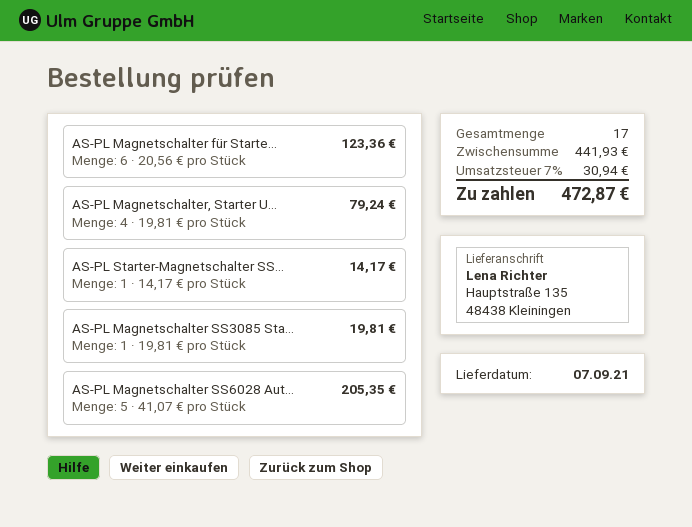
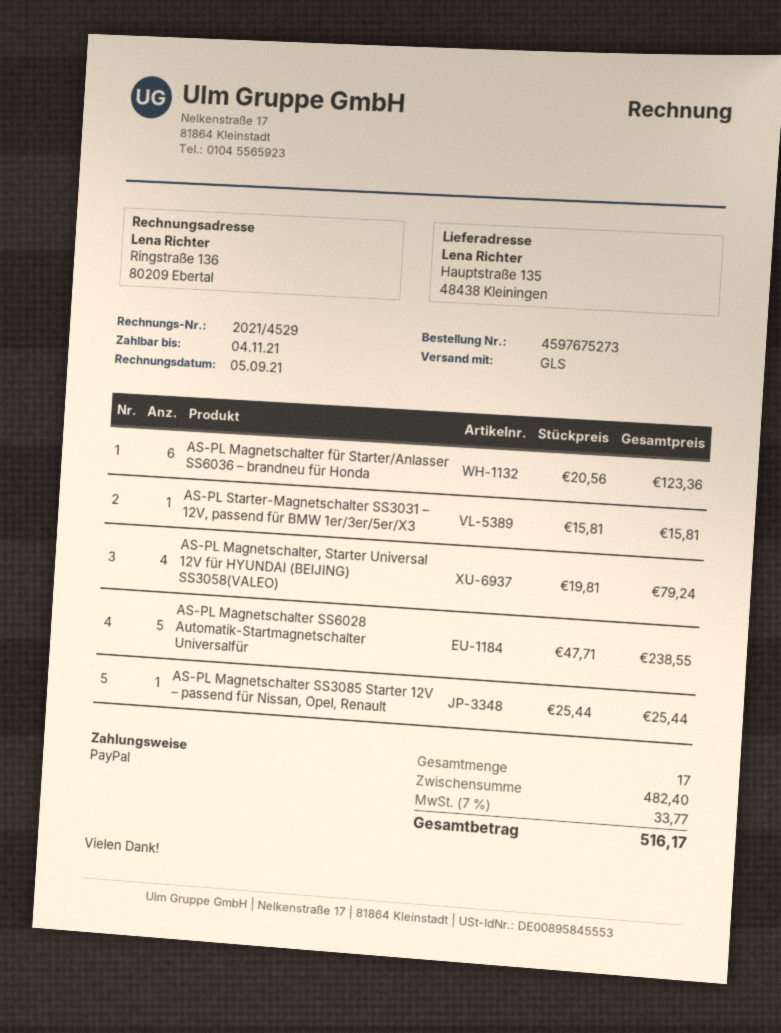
AS-PL Starter-Magnetschalter SS...: 1 x 14.17 = 14.17 -> 1 x 15.81 = 15.81
AS-PL Magnetschalter SS3085 Sta...: 1 x 19.81 = 19.81 -> 1 x 25.44 = 25.44
AS-PL Magnetschalter SS6028 Aut...: 5 x 41.07 = 205.35 -> 5 x 47.71 = 238.55
subtotal: 441.93 -> 482.40
tax: 7% = 30.94 -> 7% = 33.77
total: 472.87 -> 516.17

